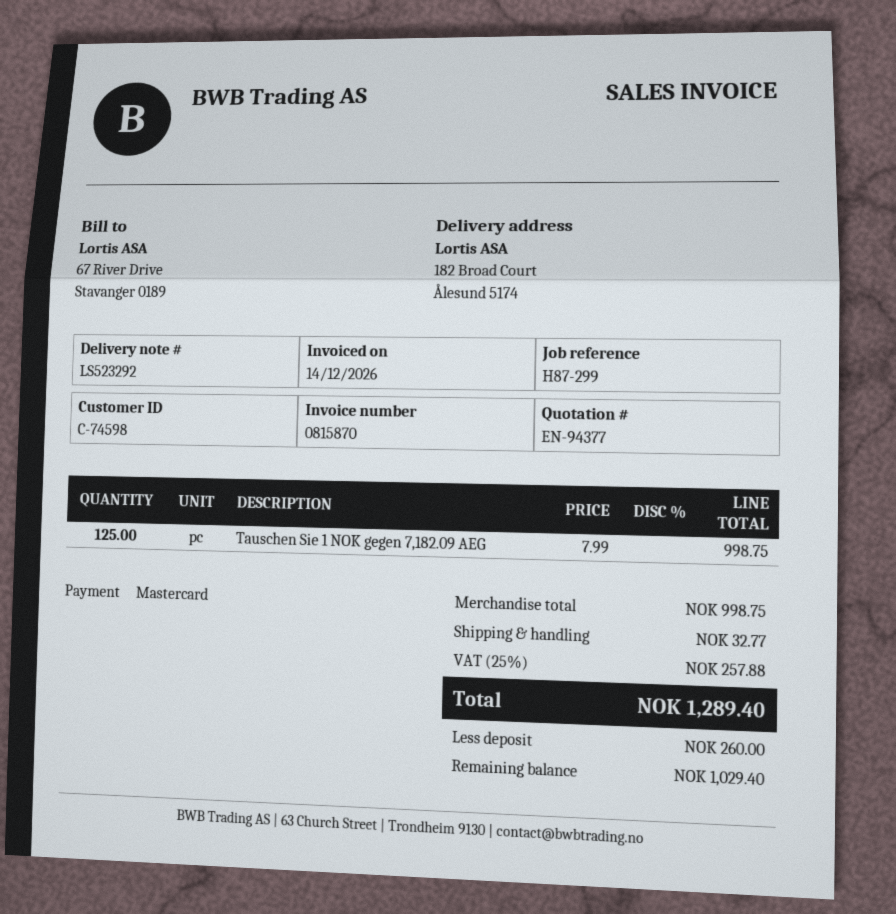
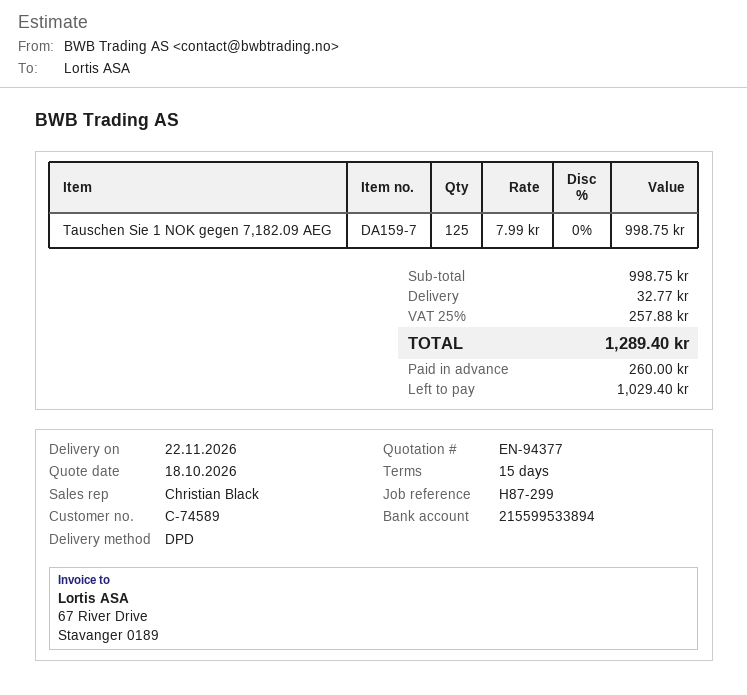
customer number: C-74598 -> C-74589

